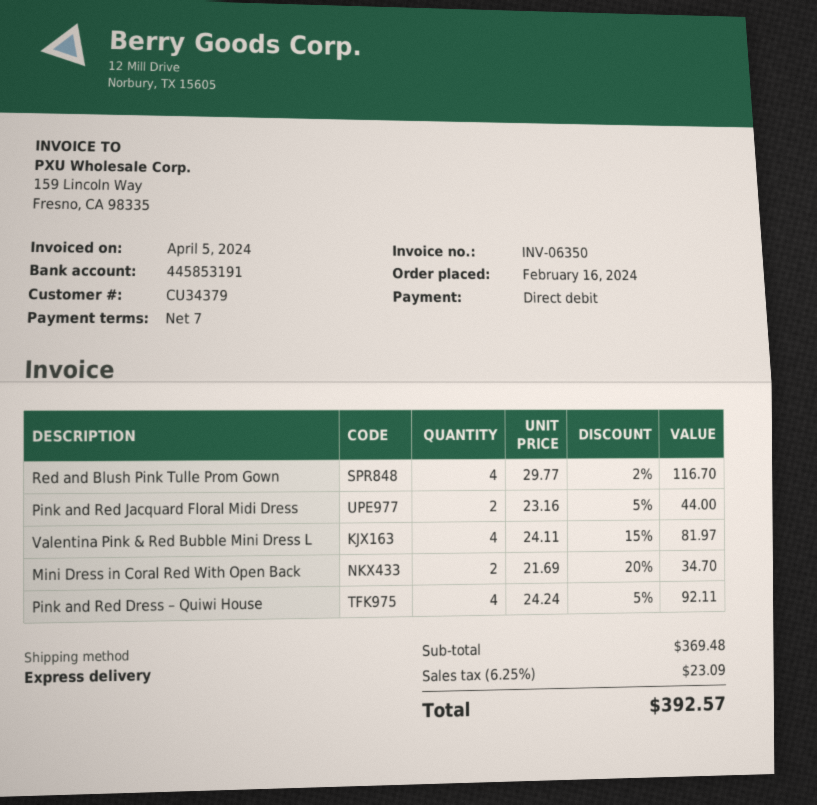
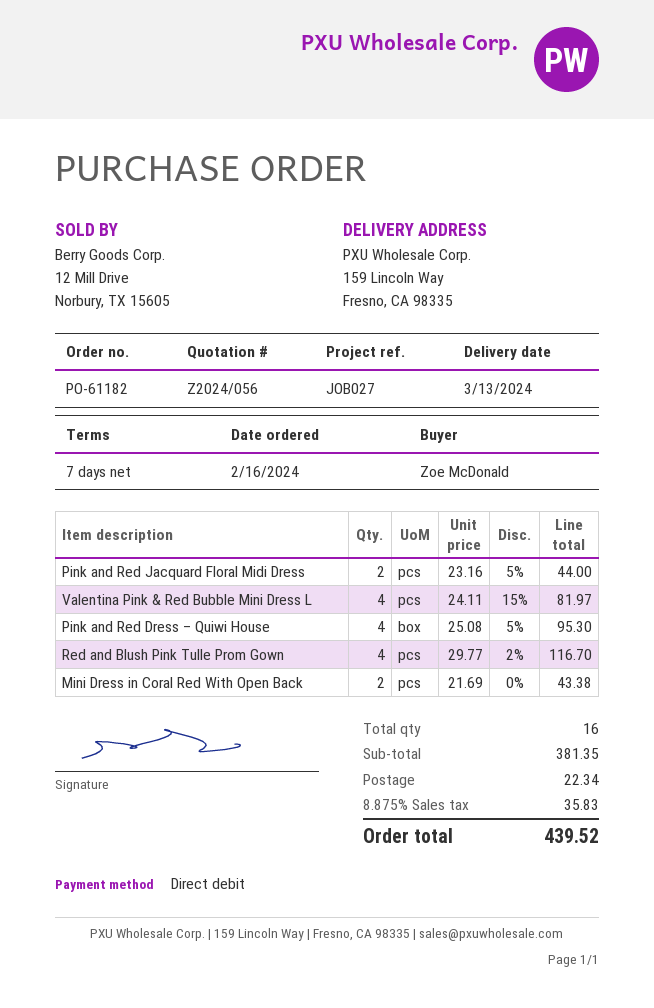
Mini Dress in Coral Red With Open Back: 2 x 21.69 - 20% = 34.70 -> 2 x 21.69 = 43.38
Pink and Red Dress – Quiwi House: 4 x 24.24 - 5% = 92.11 -> 4 x 25.08 - 5% = 95.30
subtotal: 369.48 -> 381.35
shipping: none -> 22.34
tax: 6.25% = 23.09 -> 8.875% = 35.83
total: 392.57 -> 439.52

